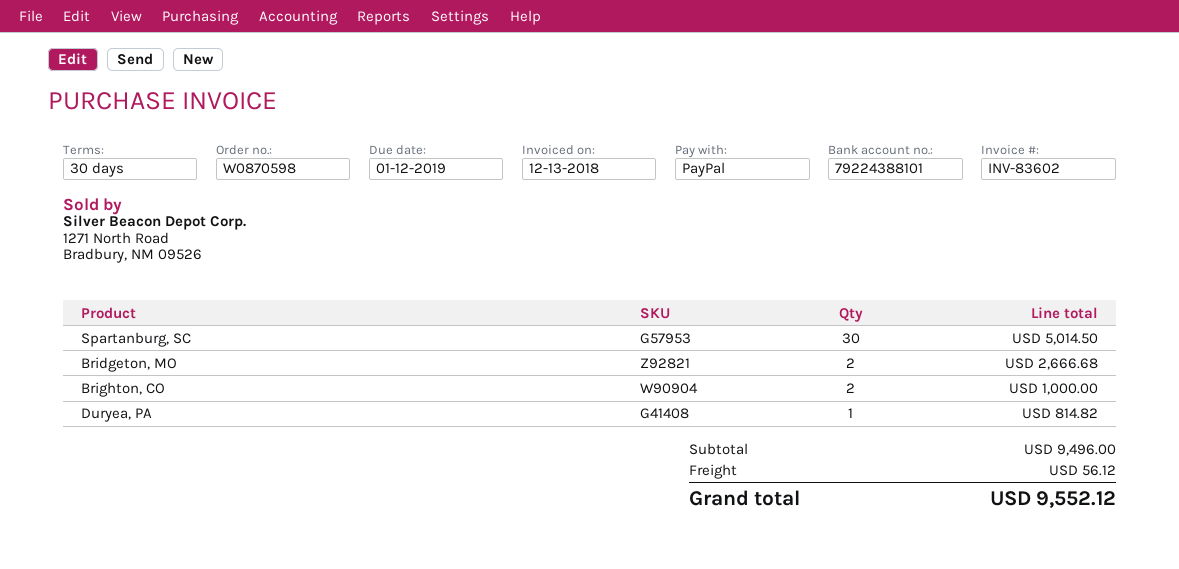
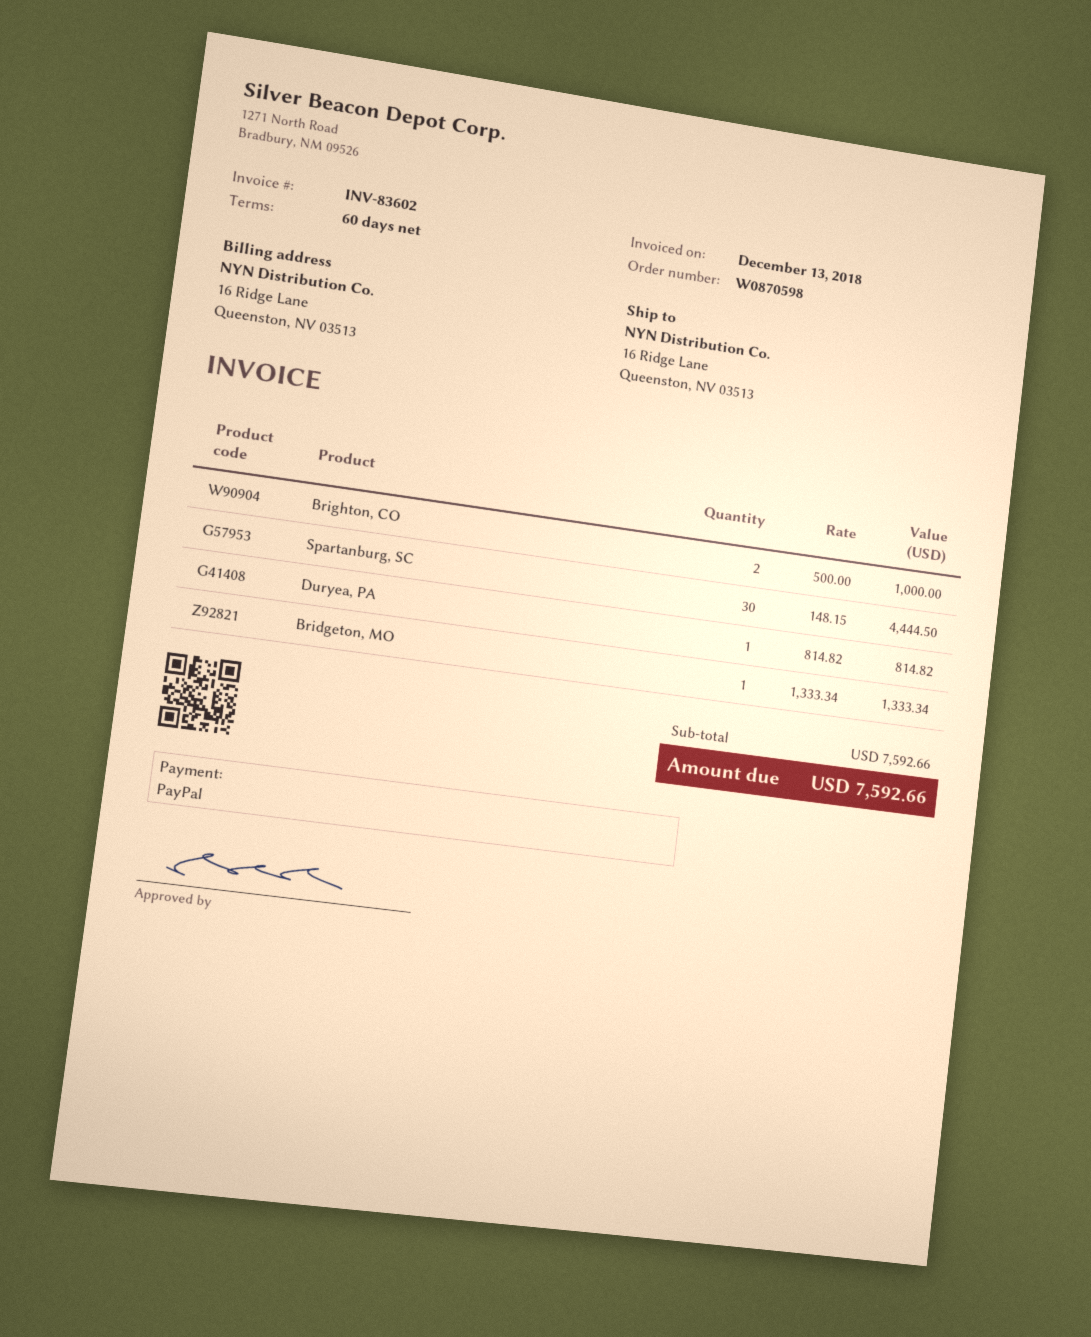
payment terms: 30 days -> 60 days
Spartanburg, SC: 30 for 5014.50 -> 30 for 4444.50
Bridgeton, MO: 2 for 2666.68 -> 1 for 1333.34
subtotal: 9496.00 -> 7592.66
shipping: 56.12 -> none
total: 9552.12 -> 7592.66

